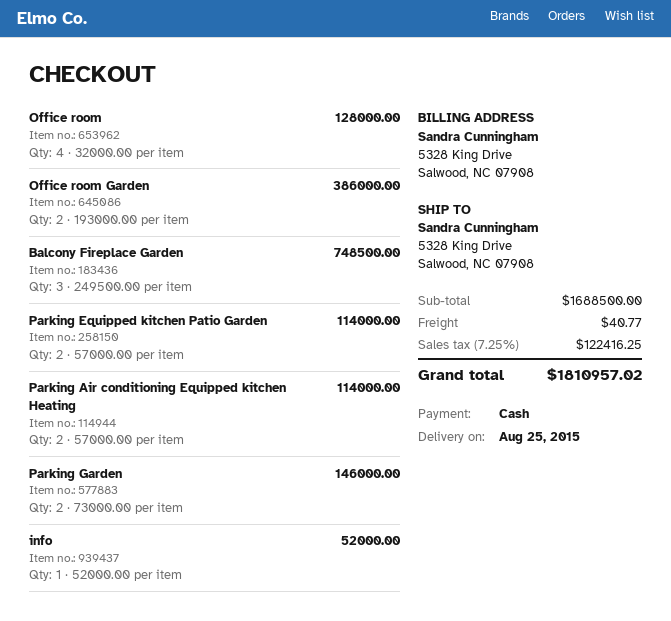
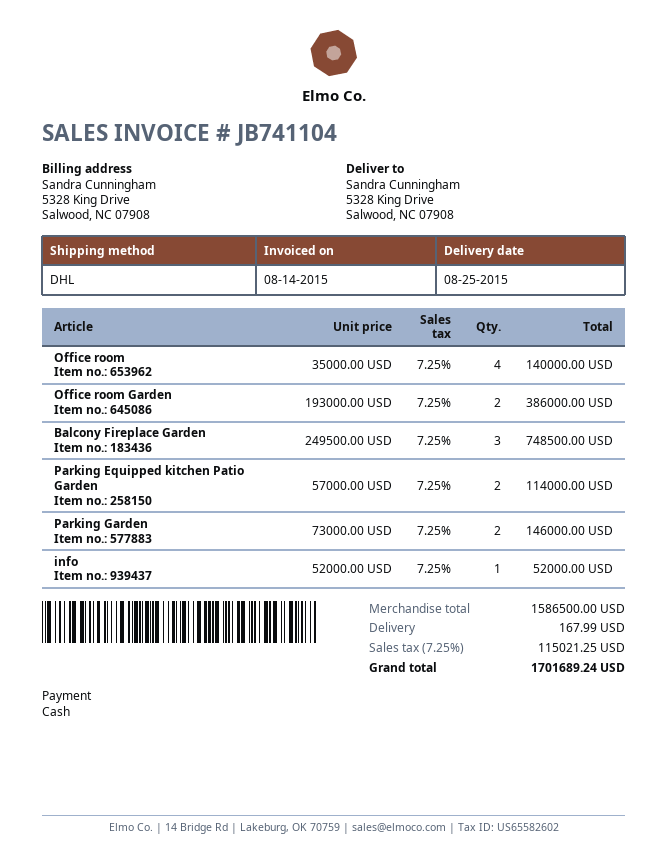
Office room: 4 x 32000.00 = 128000.00 -> 4 x 35000.00 = 140000.00
Parking Air conditioning Equipped kitchen Heating: 2 x 57000.00 = 114000.00 -> none
subtotal: 1688500.00 -> 1586500.00
shipping: 40.77 -> 167.99
tax: 7.25% = 122416.25 -> 7.25% = 115021.25
total: 1810957.02 -> 1701689.24

